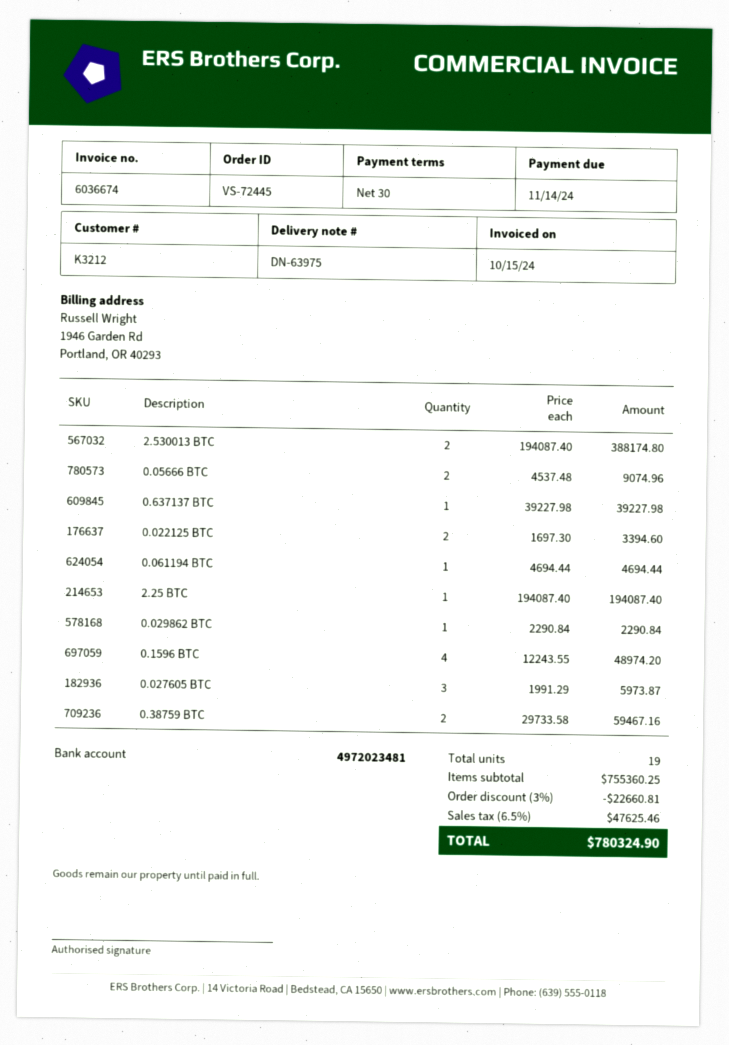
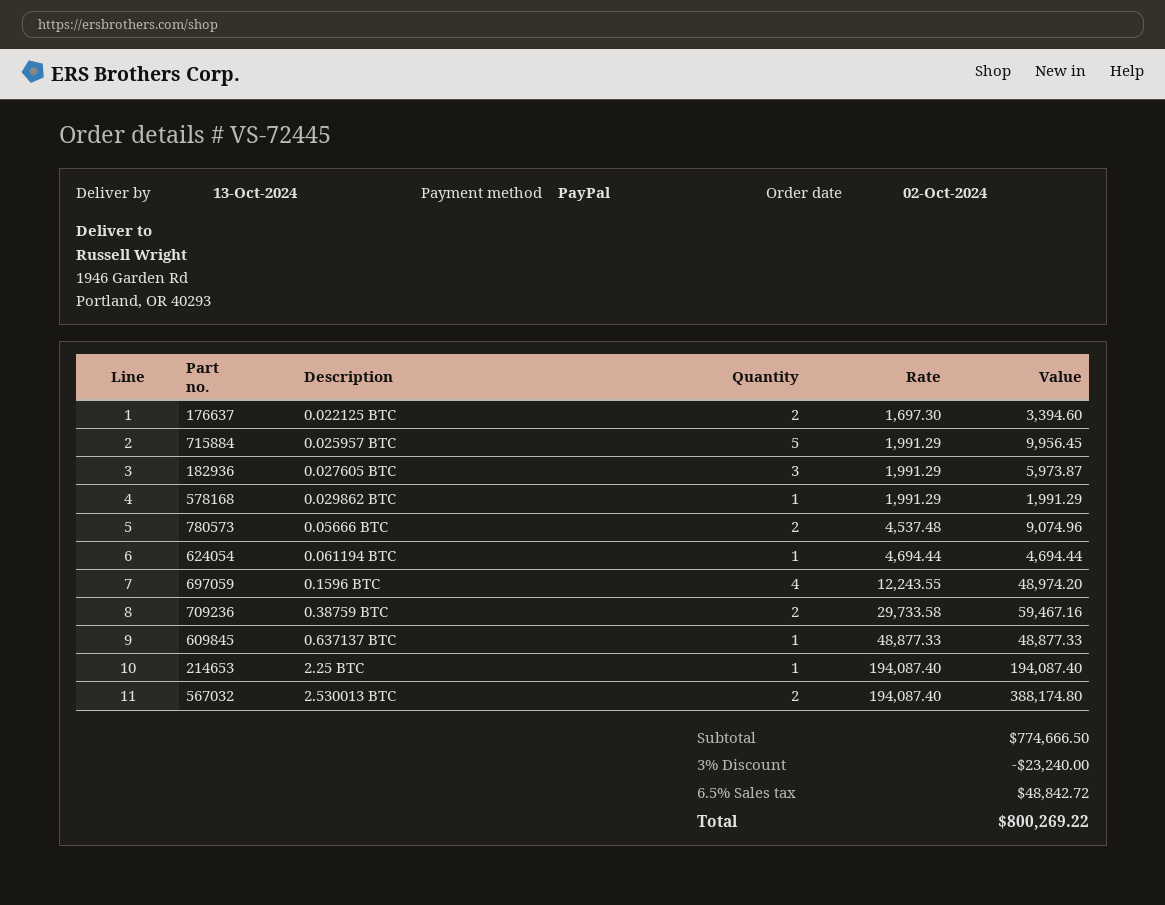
0.637137 BTC: 1 x 39227.98 = 39227.98 -> 1 x 48877.33 = 48877.33
0.029862 BTC: 1 x 2290.84 = 2290.84 -> 1 x 1991.29 = 1991.29
0.025957 BTC: none -> 5 x 1991.29 = 9956.45
subtotal: 755360.25 -> 774666.50
discount: 3% = 22660.81 -> 3% = 23240.00
tax: 6.5% = 47625.46 -> 6.5% = 48842.72
total: 780324.90 -> 800269.22

